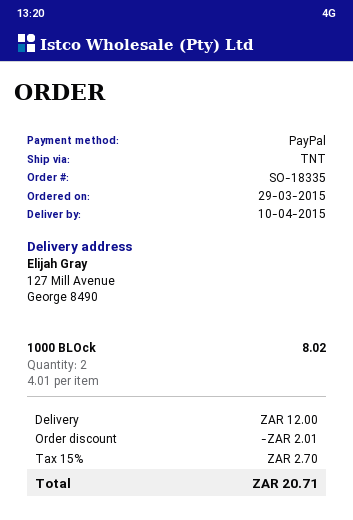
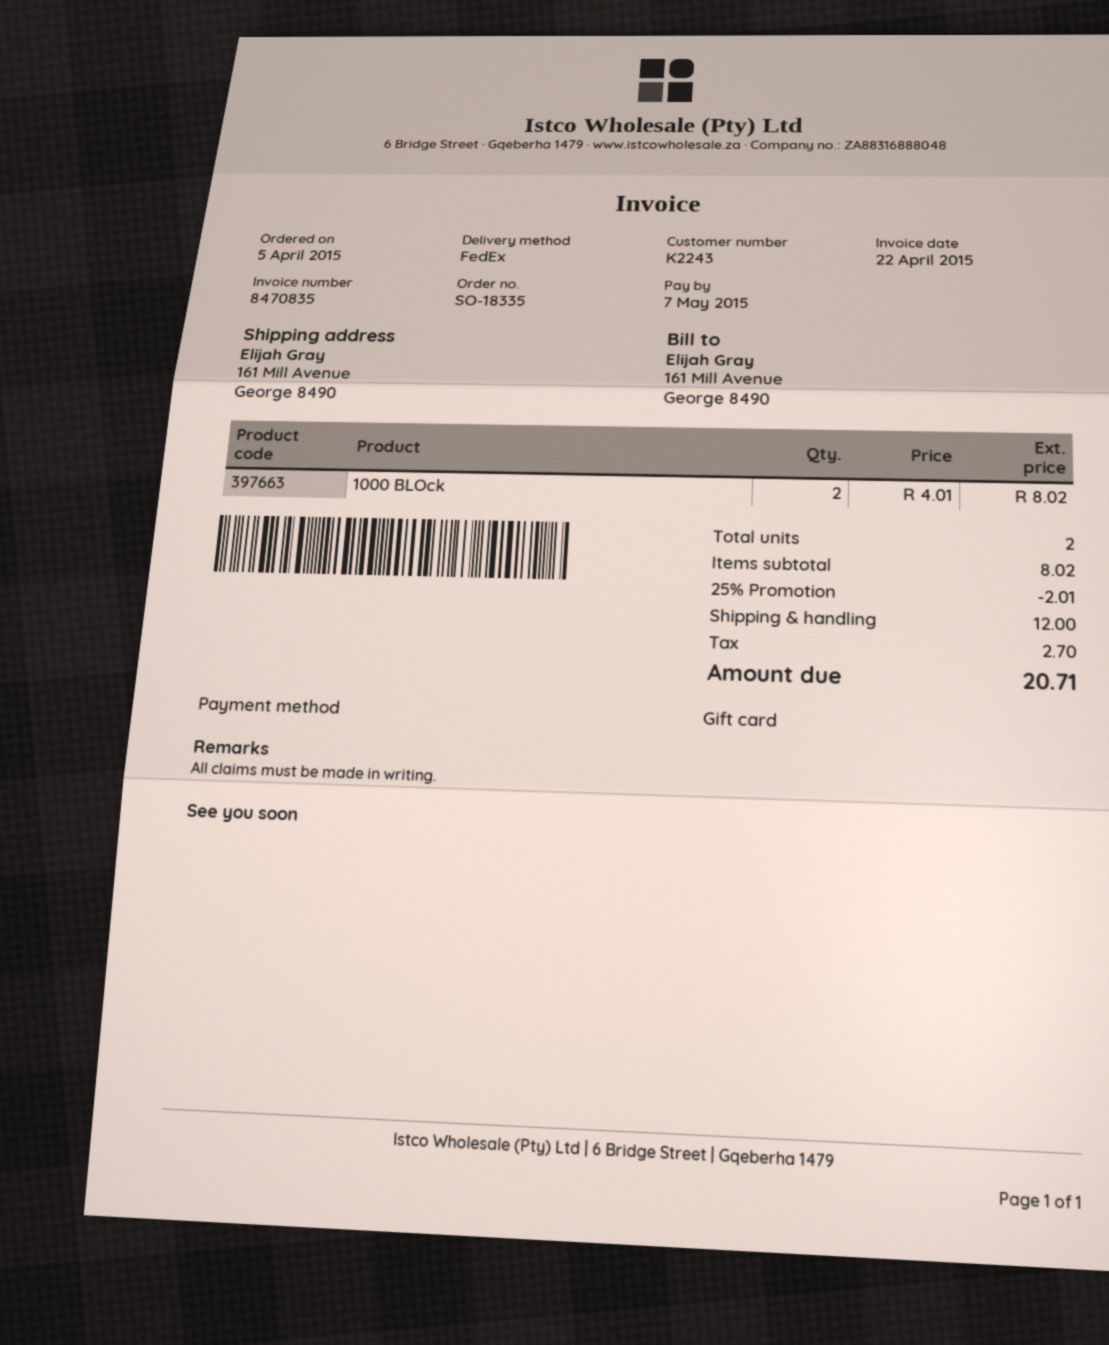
order date: 2015-03-29 -> 2015-04-05
payment method: PayPal -> gift card
shipping method: TNT -> FedEx
ship to: 127 Mill Avenue, George 8490 -> 161 Mill Avenue, George 8490

